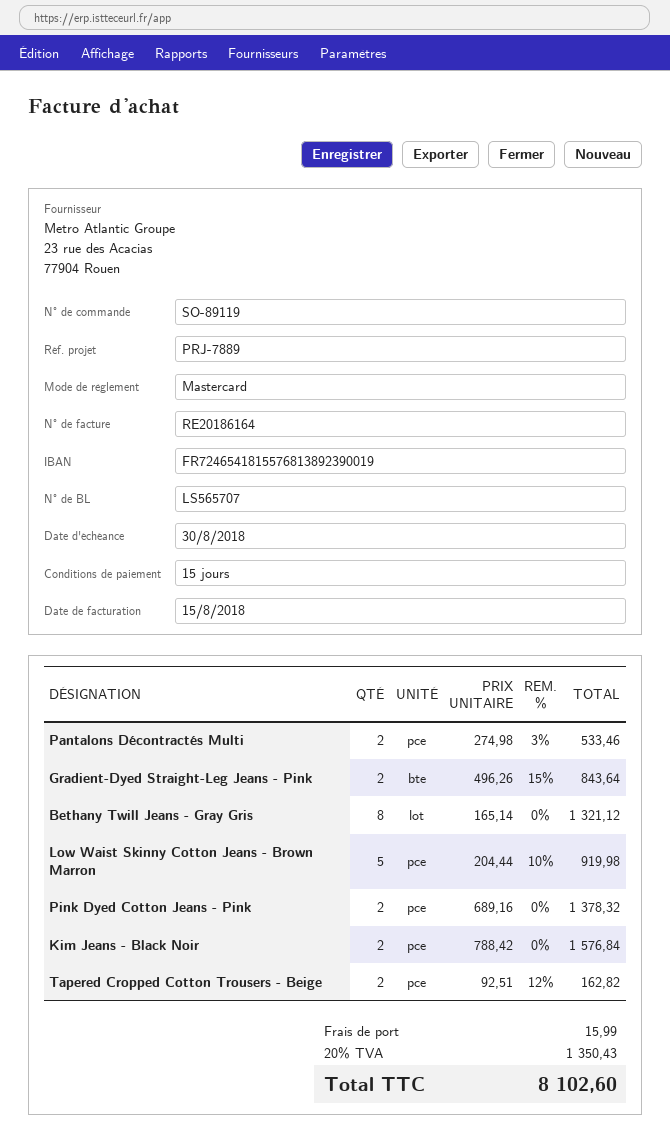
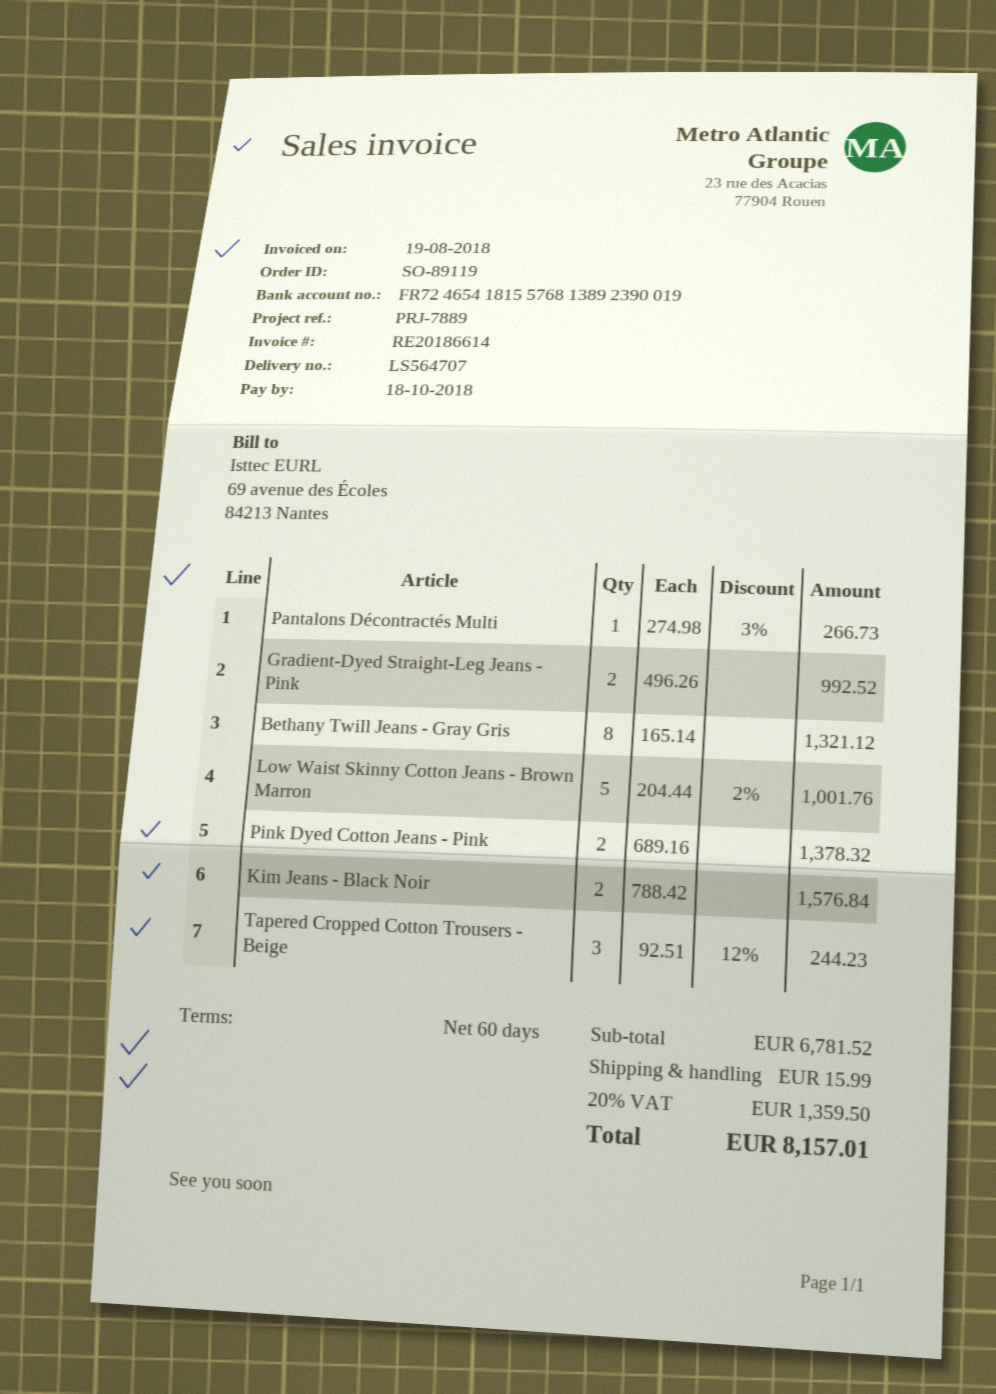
delivery note number: LS565707 -> LS564707
invoice number: RE20186164 -> RE20186614
invoice date: 2018-08-15 -> 2018-08-19
payment terms: 15 days -> 60 days
due date: 2018-08-30 -> 2018-10-18
Pantalons Décontractés Multi: 2 x 274.98 - 3% = 533.46 -> 1 x 274.98 - 3% = 266.73
Gradient-Dyed Straight-Leg Jeans - Pink: 2 x 496.26 - 15% = 843.64 -> 2 x 496.26 = 992.52
Low Waist Skinny Cotton Jeans - Brown Marron: 5 x 204.44 - 10% = 919.98 -> 5 x 204.44 - 2% = 1001.76
Tapered Cropped Cotton Trousers - Beige: 2 x 92.51 - 12% = 162.82 -> 3 x 92.51 - 12% = 244.23
tax: 20% = 1350.43 -> 20% = 1359.50
total: 8102.60 -> 8157.01

